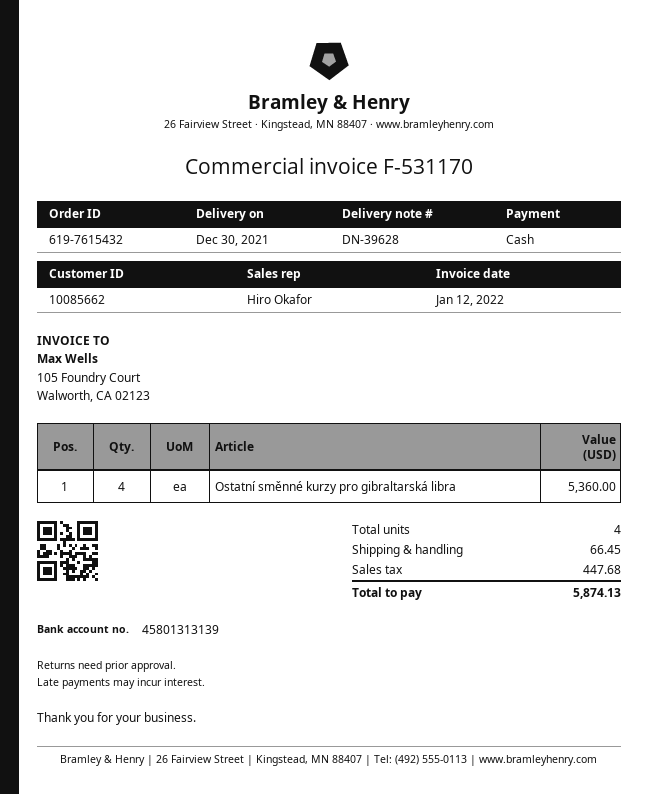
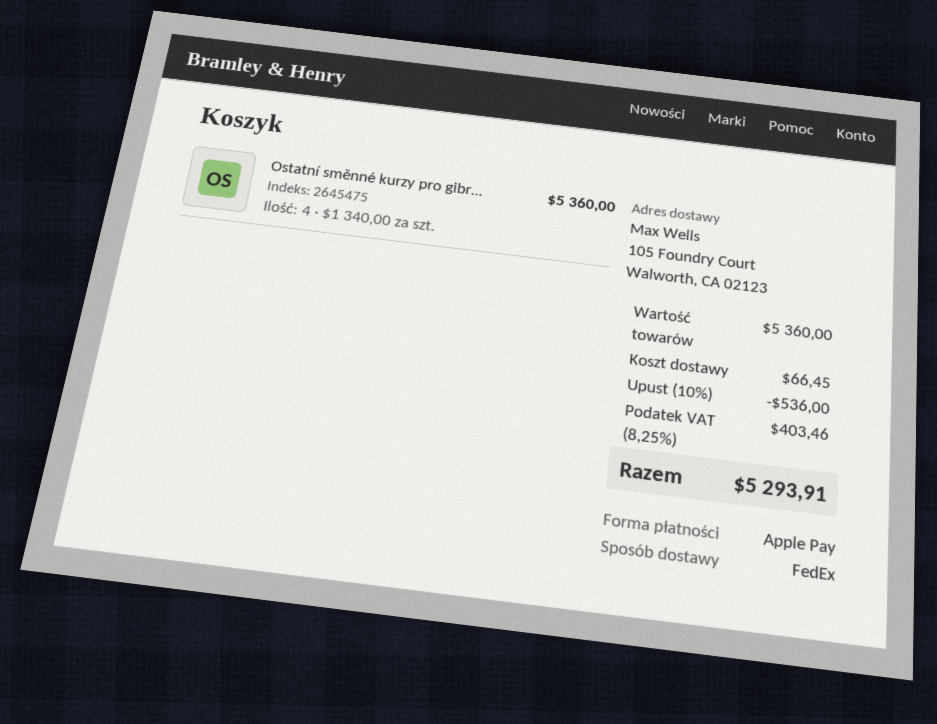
payment method: cash -> Apple Pay
discount: none -> 10% = 536.00
tax: 447.68 -> 403.46
total: 5874.13 -> 5293.91

